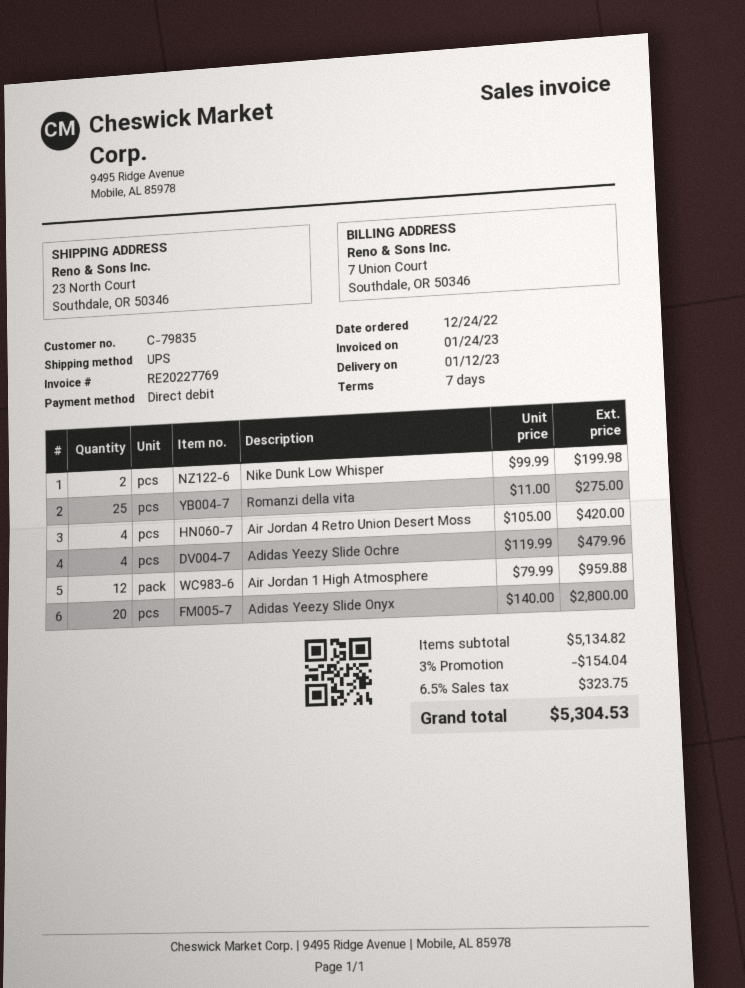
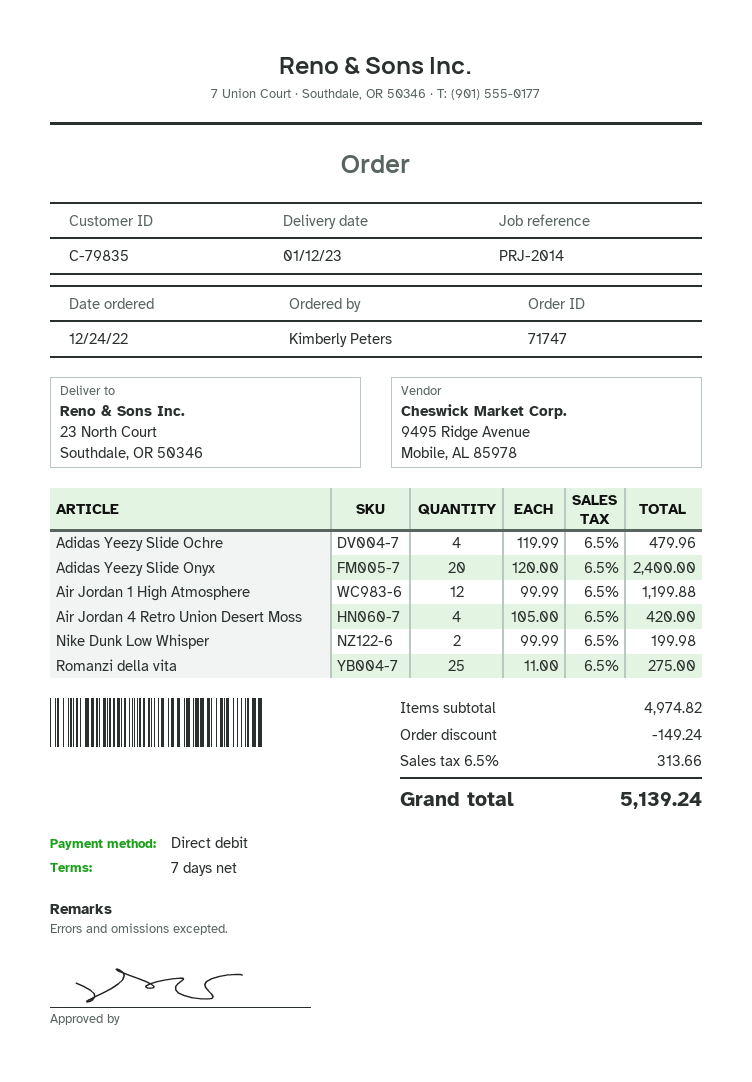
Air Jordan 1 High Atmosphere: 12 x 79.99 = 959.88 -> 12 x 99.99 = 1199.88
Adidas Yeezy Slide Onyx: 20 x 140.00 = 2800.00 -> 20 x 120.00 = 2400.00
subtotal: 5134.82 -> 4974.82
discount: 154.04 -> 149.24
tax: 6.5% = 323.75 -> 6.5% = 313.66
total: 5304.53 -> 5139.24

